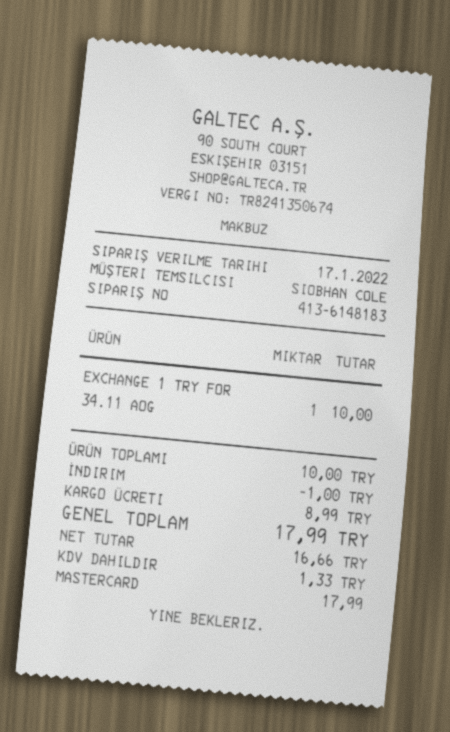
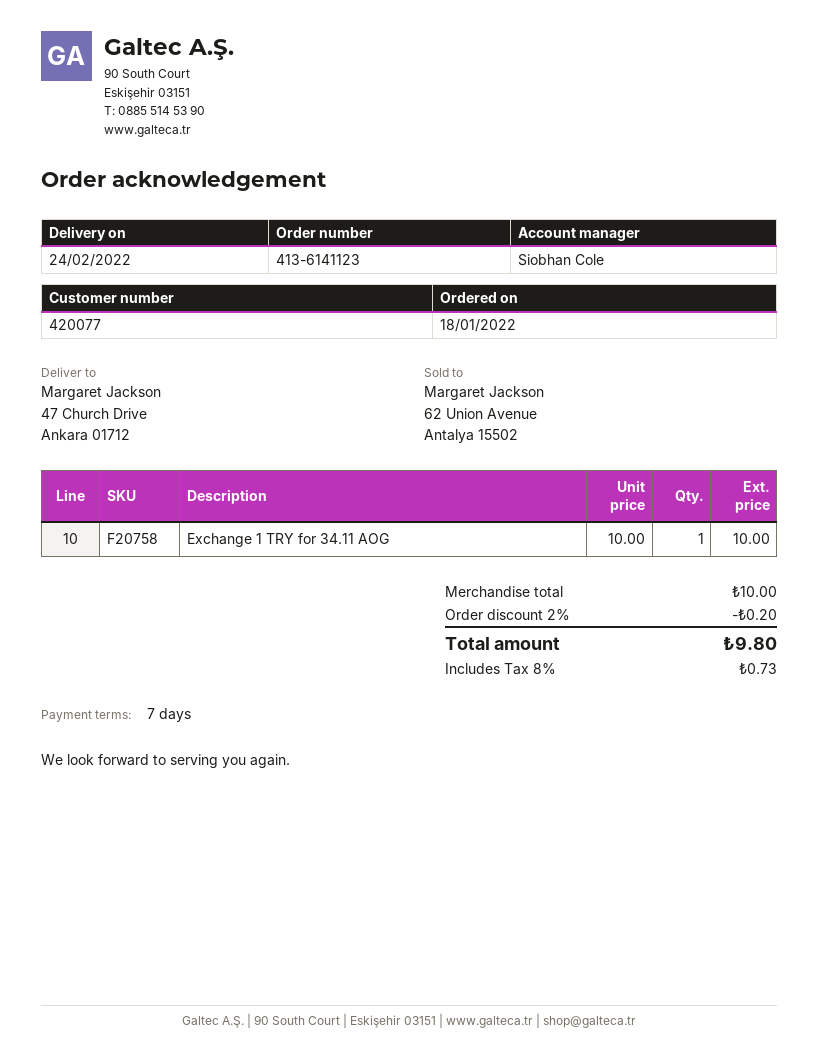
order number: 413-6148183 -> 413-6141123
order date: 2022-01-17 -> 2022-01-18
discount: 1.00 -> 0.20
shipping: 8.99 -> none
tax: 1.33 -> 0.73
total: 17.99 -> 9.80

